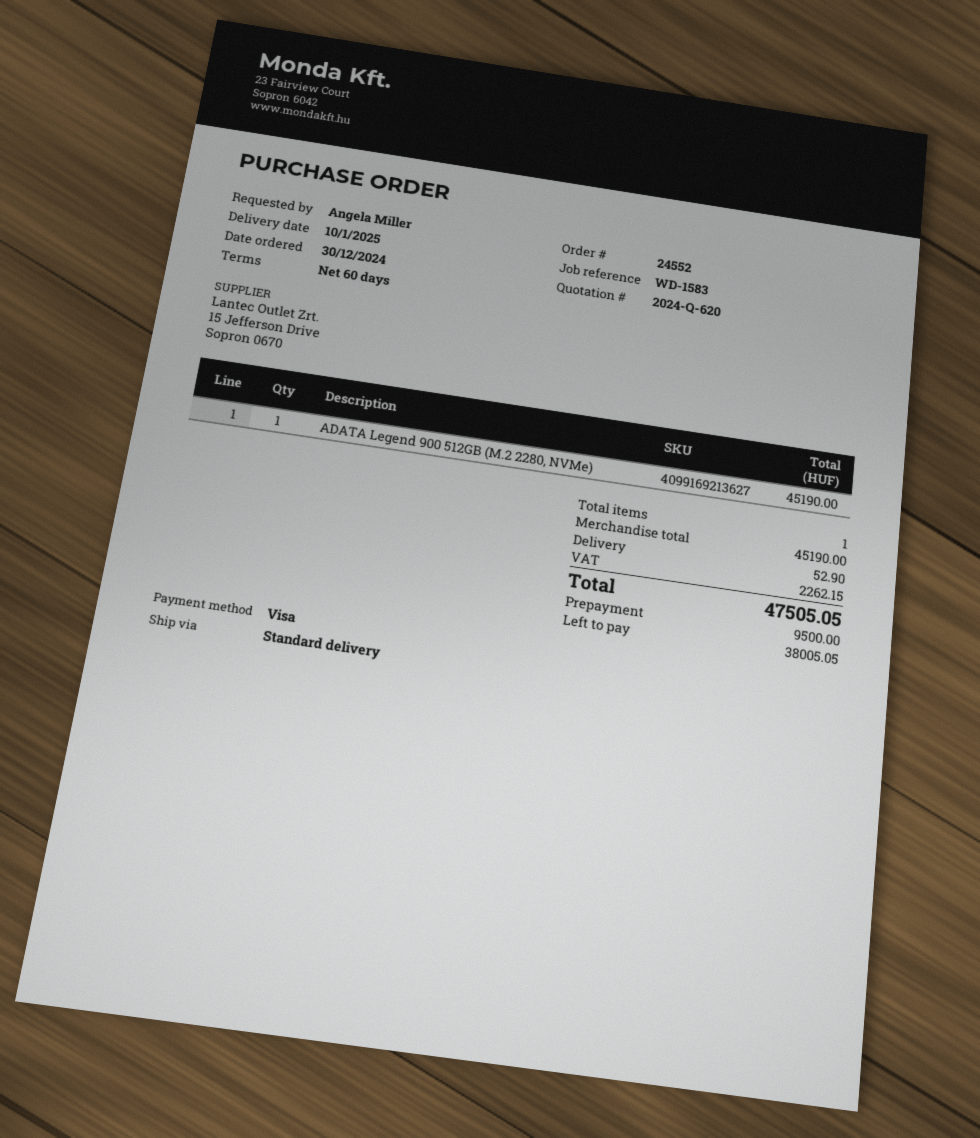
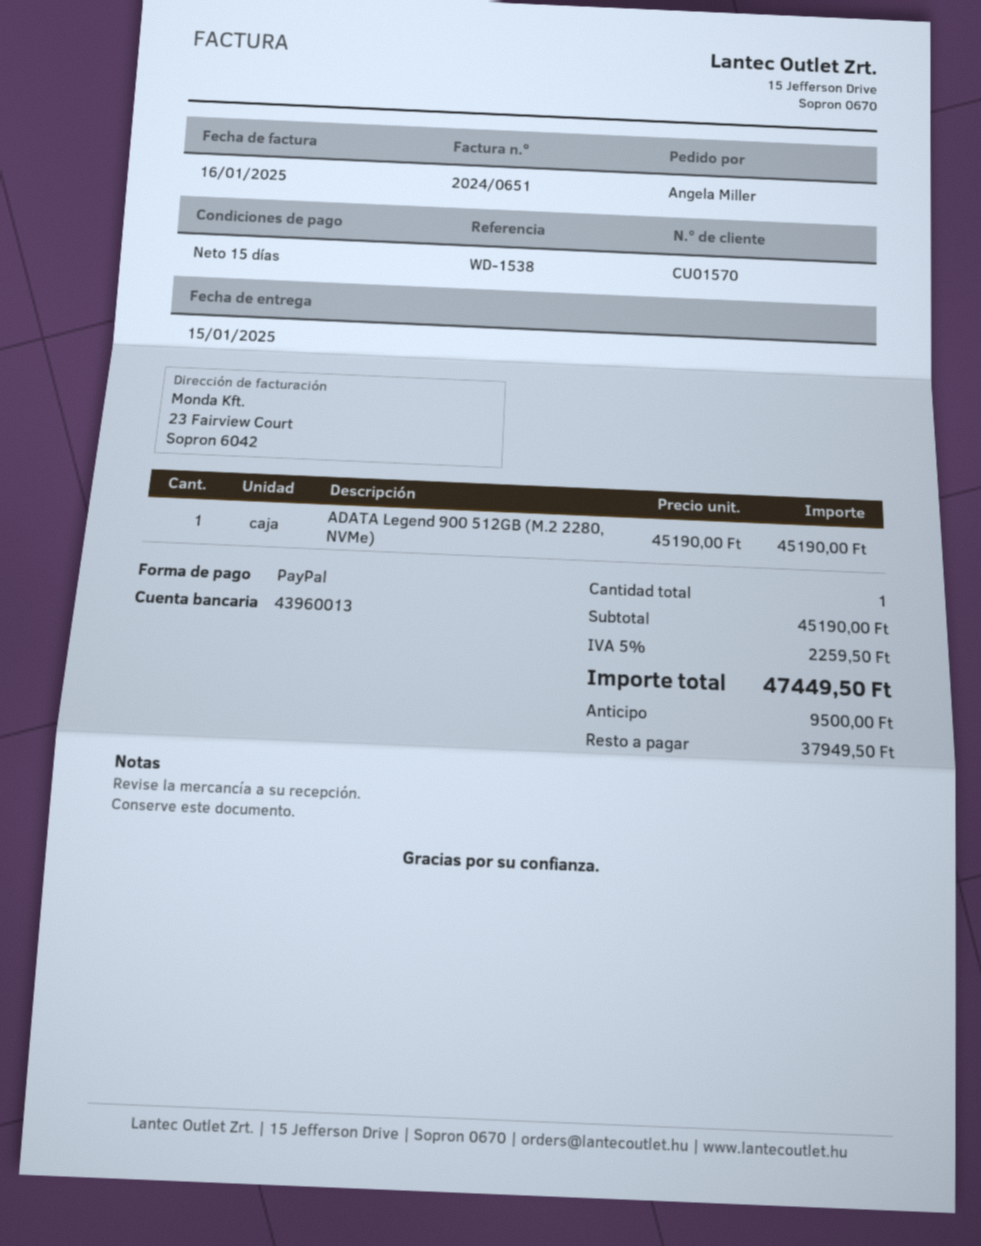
delivery date: 2025-01-10 -> 2025-01-15
payment terms: 60 days -> 15 days
reference: WD-1583 -> WD-1538
payment method: Visa -> PayPal
shipping: 52.90 -> none
tax: 2262.15 -> 2259.50
total: 47505.05 -> 47449.50
balance: 38005.05 -> 37949.50

